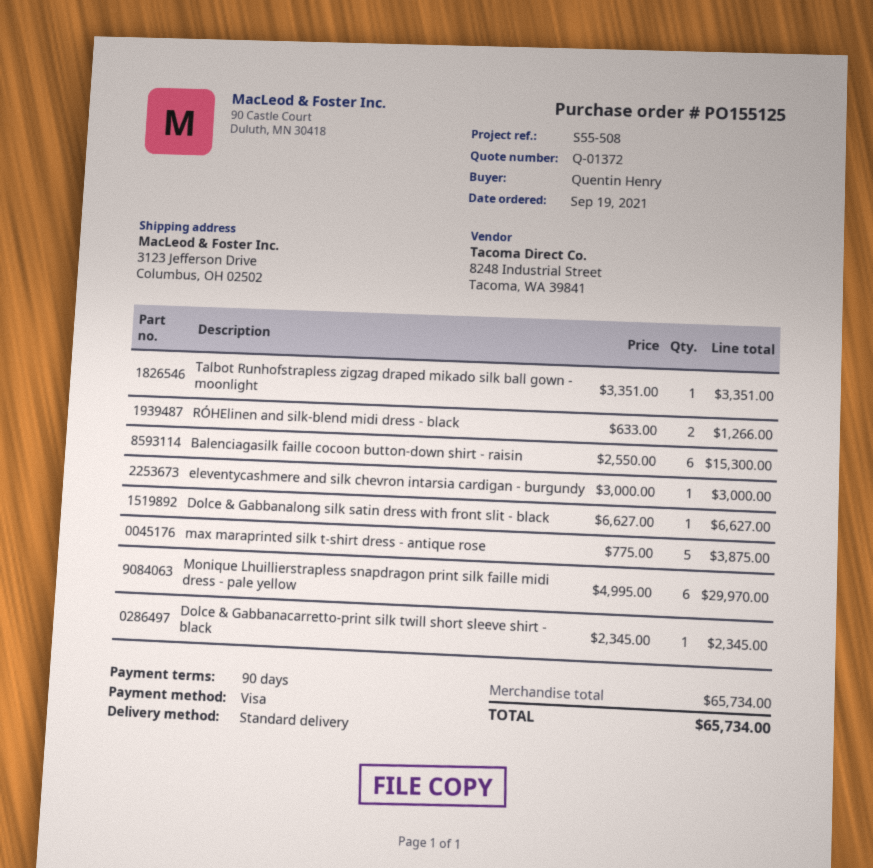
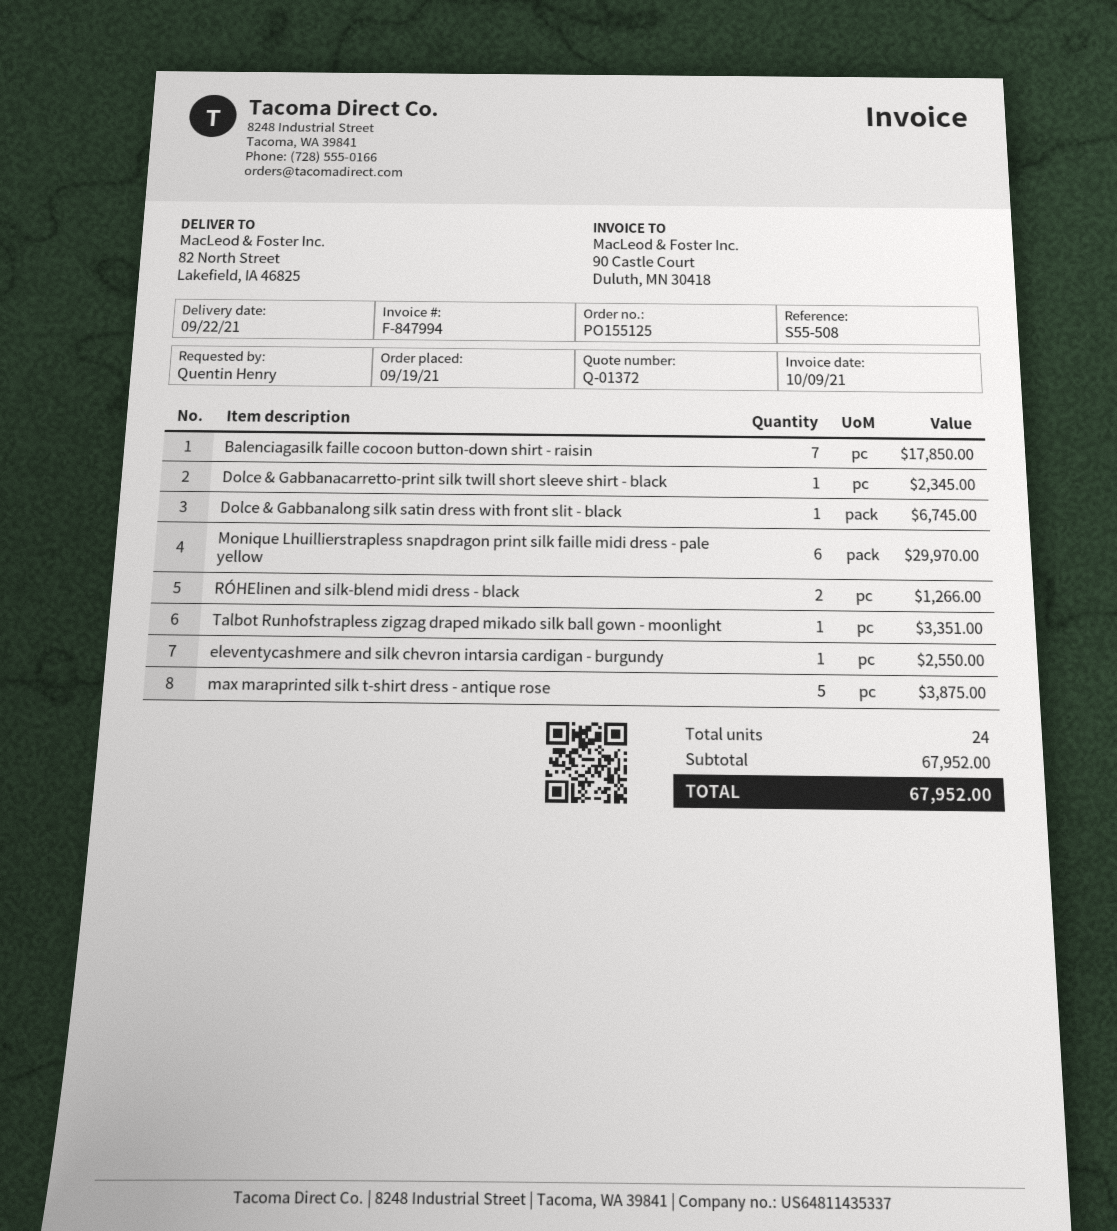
ship to: 3123 Jefferson Drive, Columbus, OH 02502 -> 82 North Street, Lakefield, IA 46825
Balenciagasilk faille cocoon button-down shirt - raisin: 6 for 15300.00 -> 7 for 17850.00
eleventycashmere and silk chevron intarsia cardigan - burgundy: 1 for 3000.00 -> 1 for 2550.00
Dolce & Gabbanalong silk satin dress with front slit - black: 1 for 6627.00 -> 1 for 6745.00
subtotal: 65734.00 -> 67952.00
total: 65734.00 -> 67952.00

